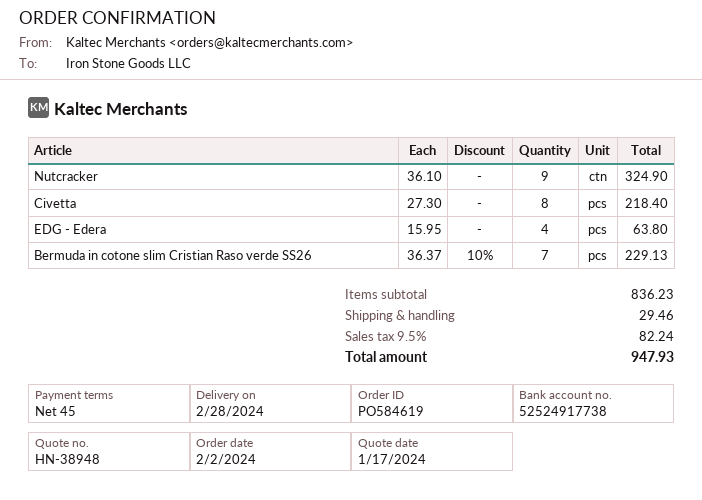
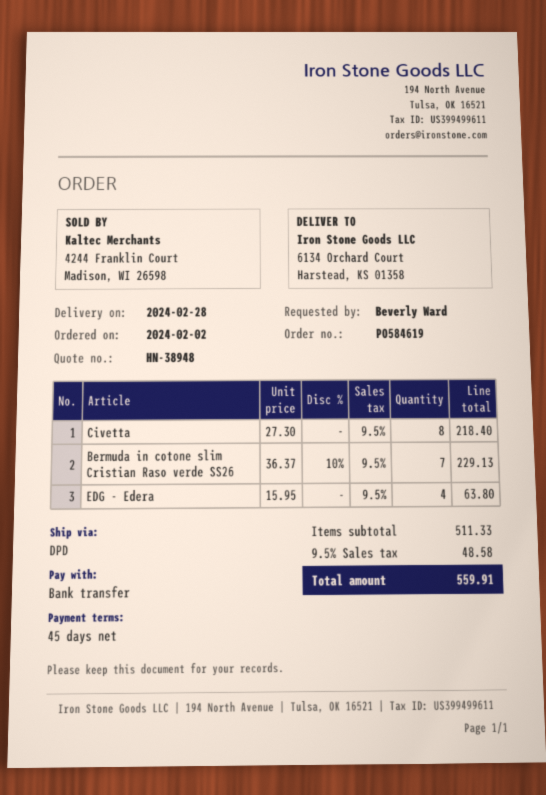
Nutcracker: 9 x 36.10 = 324.90 -> none
subtotal: 836.23 -> 511.33
shipping: 29.46 -> none
tax: 9.5% = 82.24 -> 9.5% = 48.58
total: 947.93 -> 559.91

